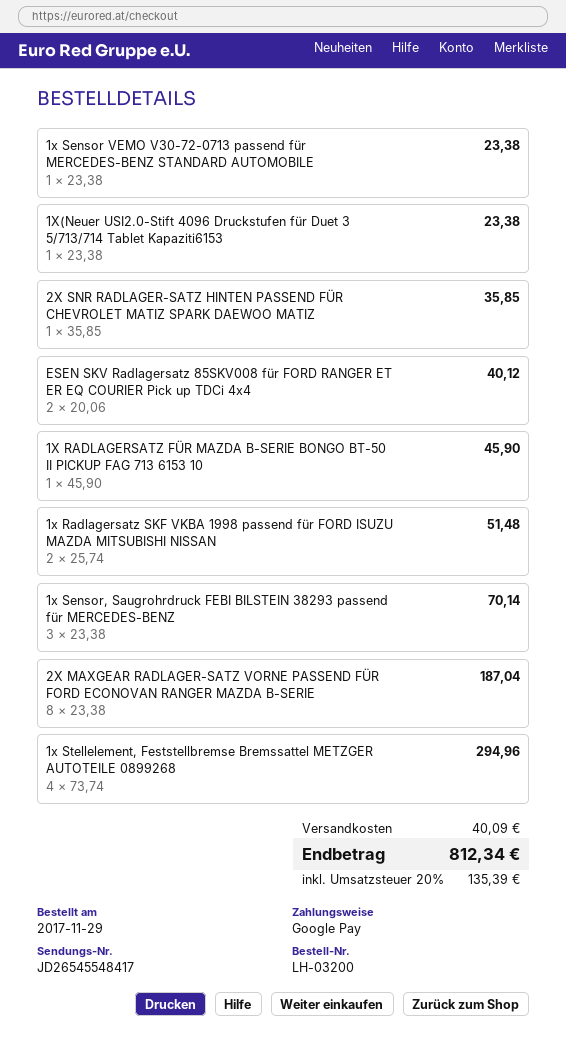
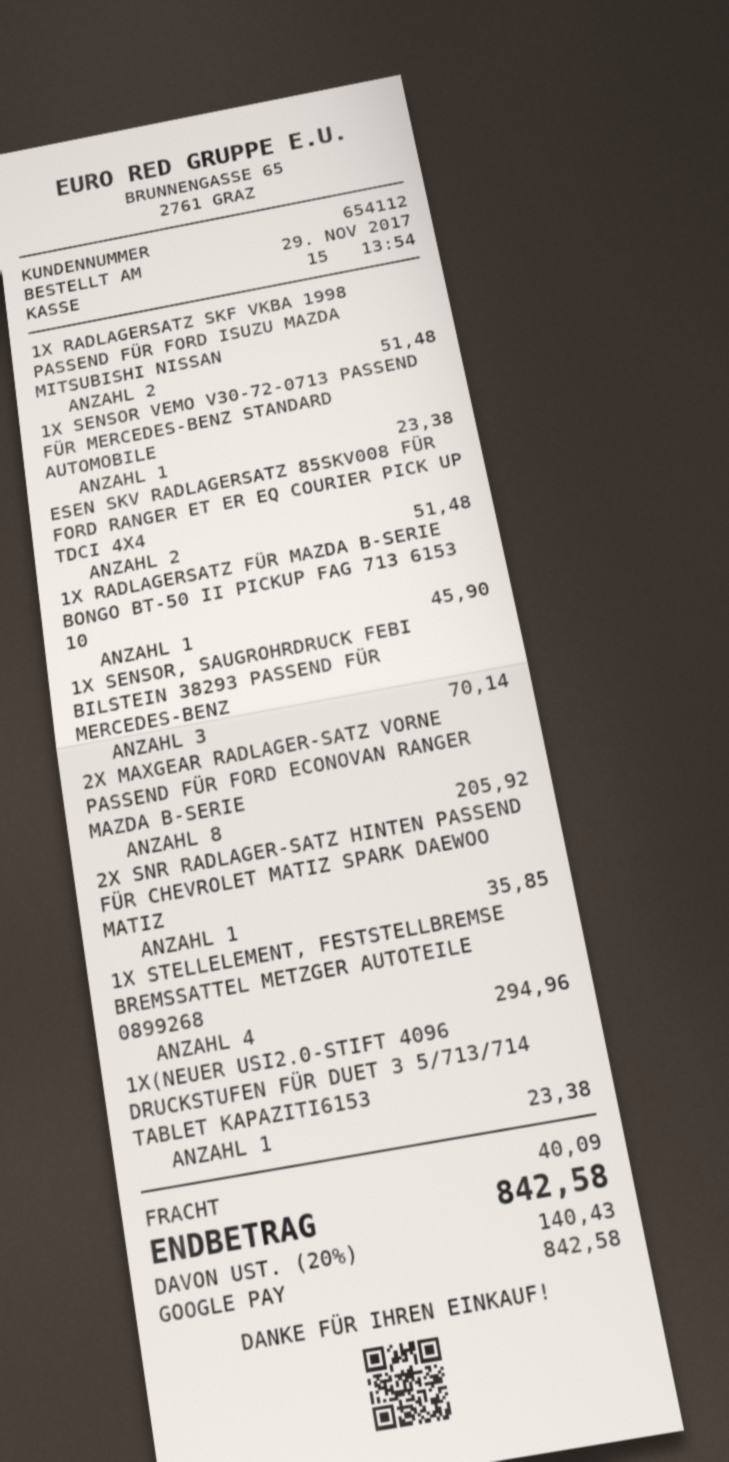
ESEN SKV Radlagersatz 85SKV008 für FORD RANGER ET ER EQ COURIER Pick up TDCi 4x4: 2 for 40.12 -> 2 for 51.48
2X MAXGEAR RADLAGER-SATZ VORNE PASSEND FÜR FORD ECONOVAN RANGER MAZDA B-SERIE: 8 for 187.04 -> 8 for 205.92
tax: 20% = 135.39 -> 20% = 140.43
total: 812.34 -> 842.58

